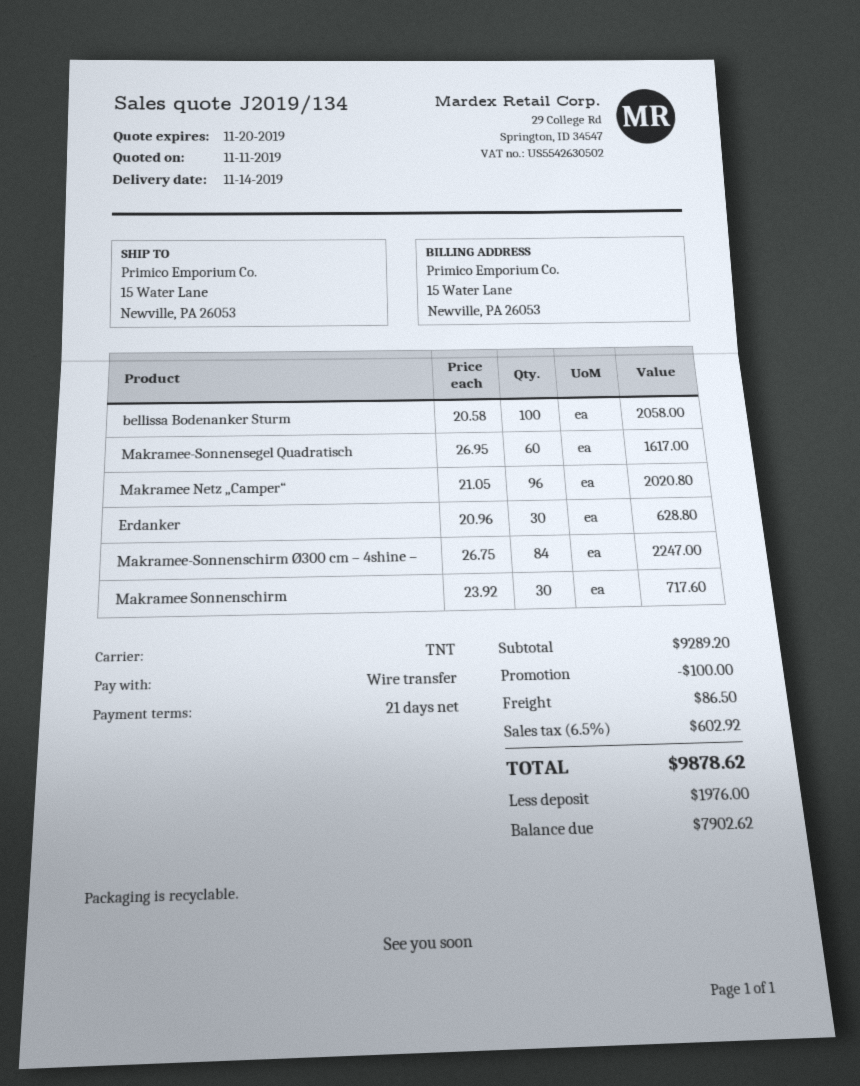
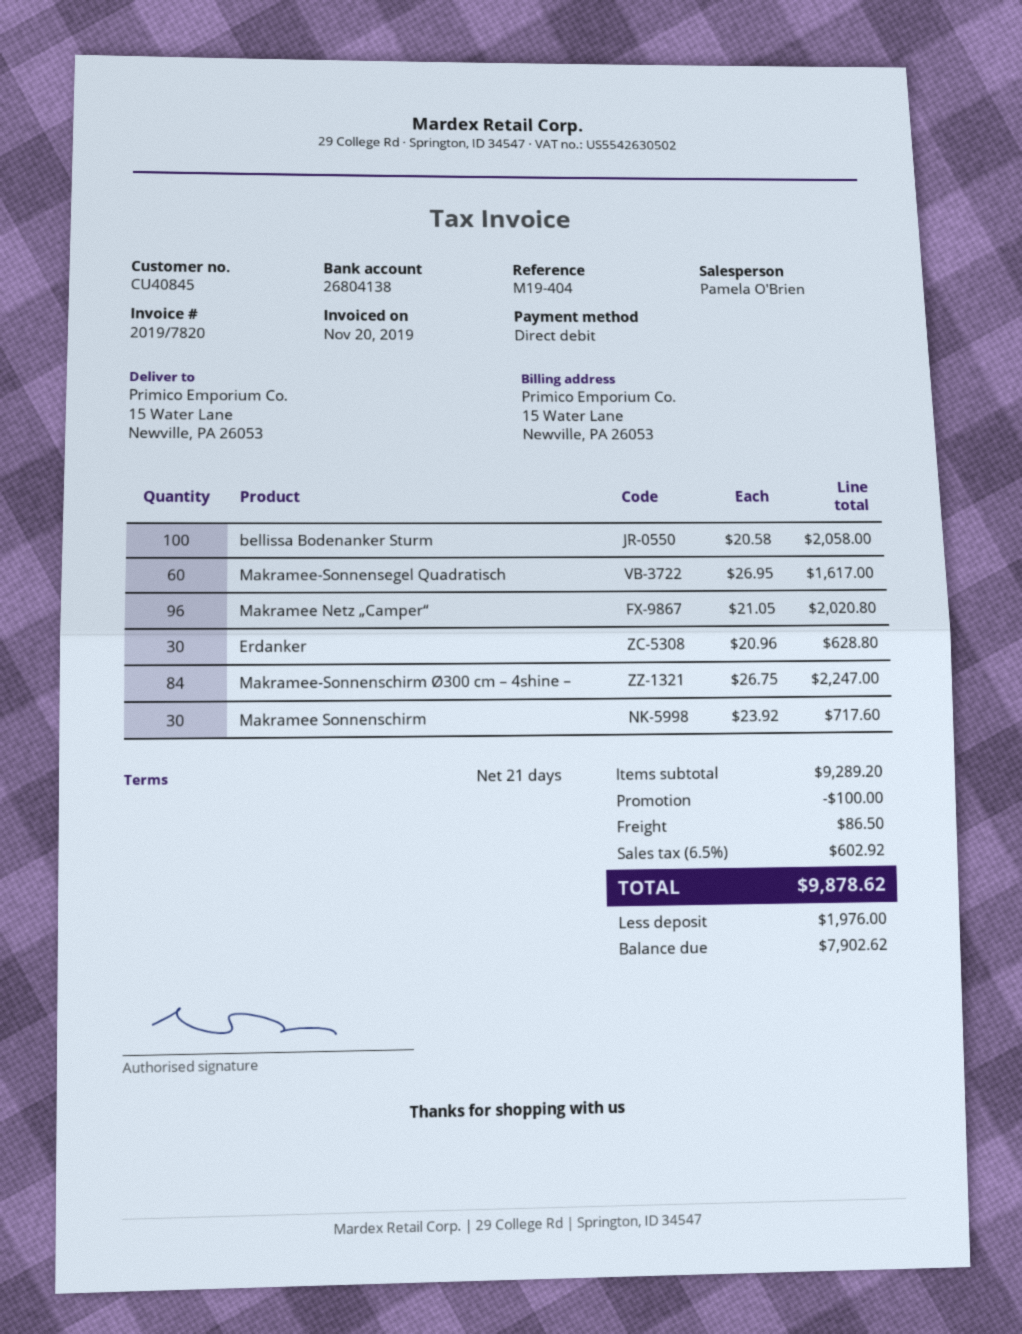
payment method: bank transfer -> direct debit

